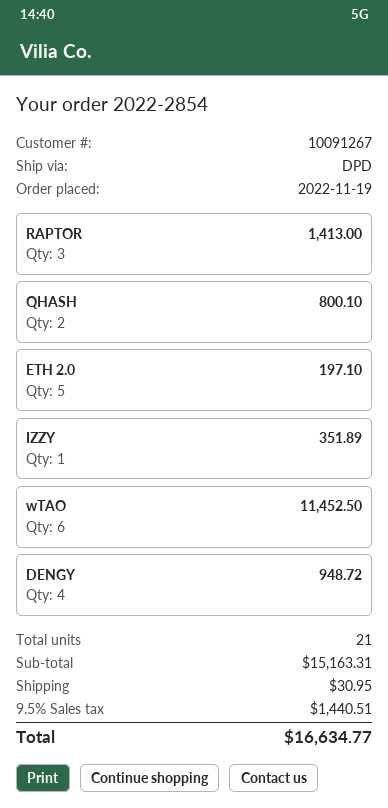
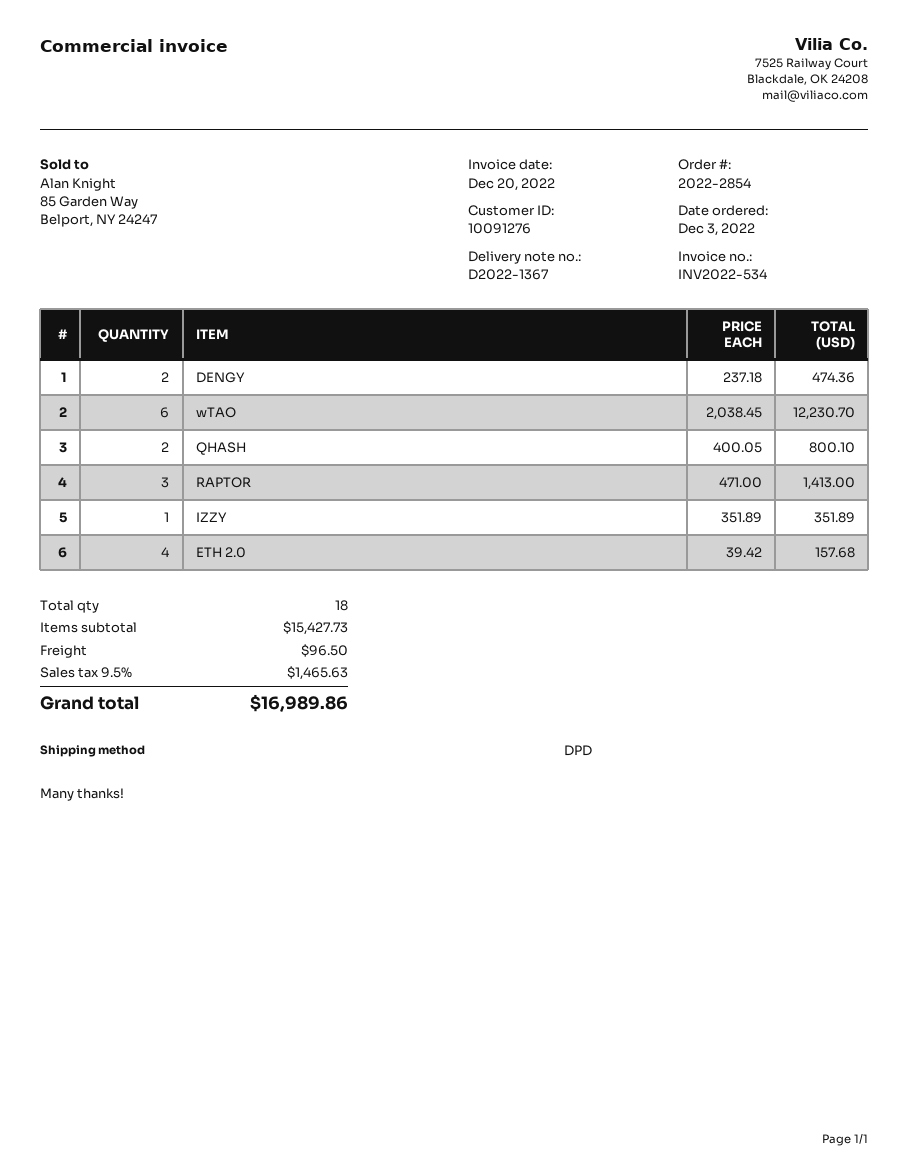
order date: 2022-11-19 -> 2022-12-03
customer number: 10091267 -> 10091276
ETH 2.0: 5 for 197.10 -> 4 for 157.68
wTAO: 6 for 11452.50 -> 6 for 12230.70
DENGY: 4 for 948.72 -> 2 for 474.36
total quantity: 21 -> 18
subtotal: 15163.31 -> 15427.73
shipping: 30.95 -> 96.50
tax: 9.5% = 1440.51 -> 9.5% = 1465.63
total: 16634.77 -> 16989.86

